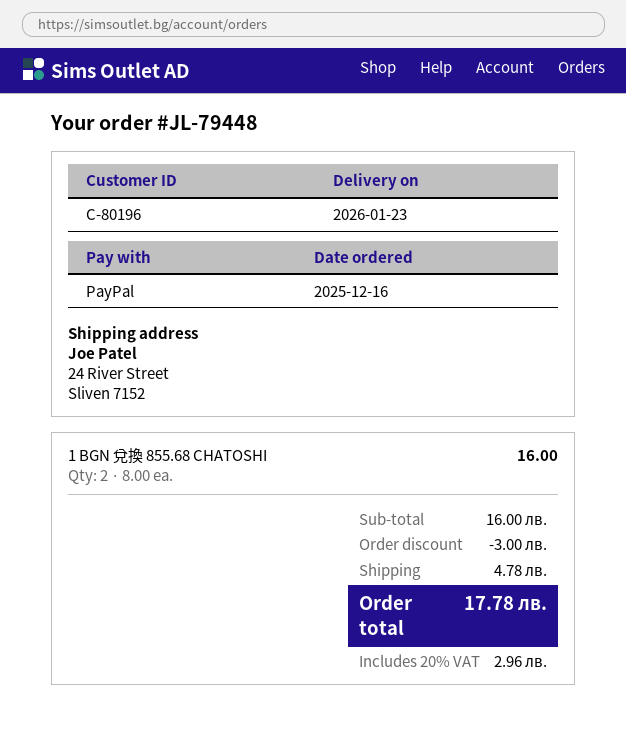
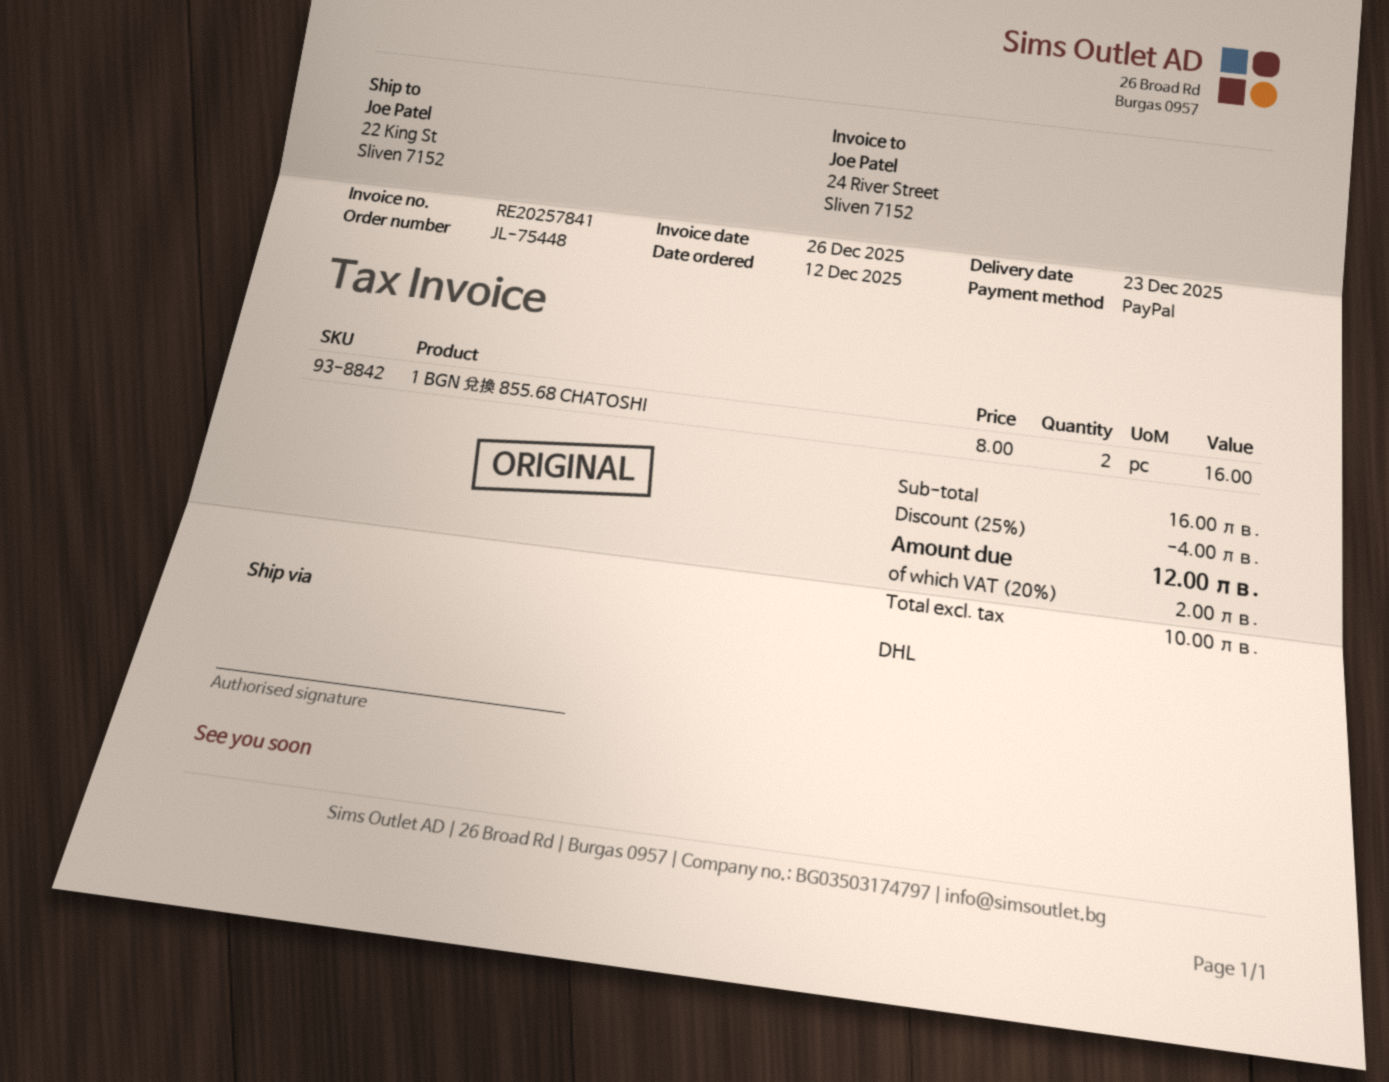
order number: JL-79448 -> JL-75448
order date: 2025-12-16 -> 2025-12-12
delivery date: 2026-01-23 -> 2025-12-23
ship to: 24 River Street, Sliven 7152 -> 22 King St, Sliven 7152
discount: 3.00 -> 4.00
shipping: 4.78 -> none
tax: 20% = 2.96 -> 20% = 2.00
total: 17.78 -> 12.00

